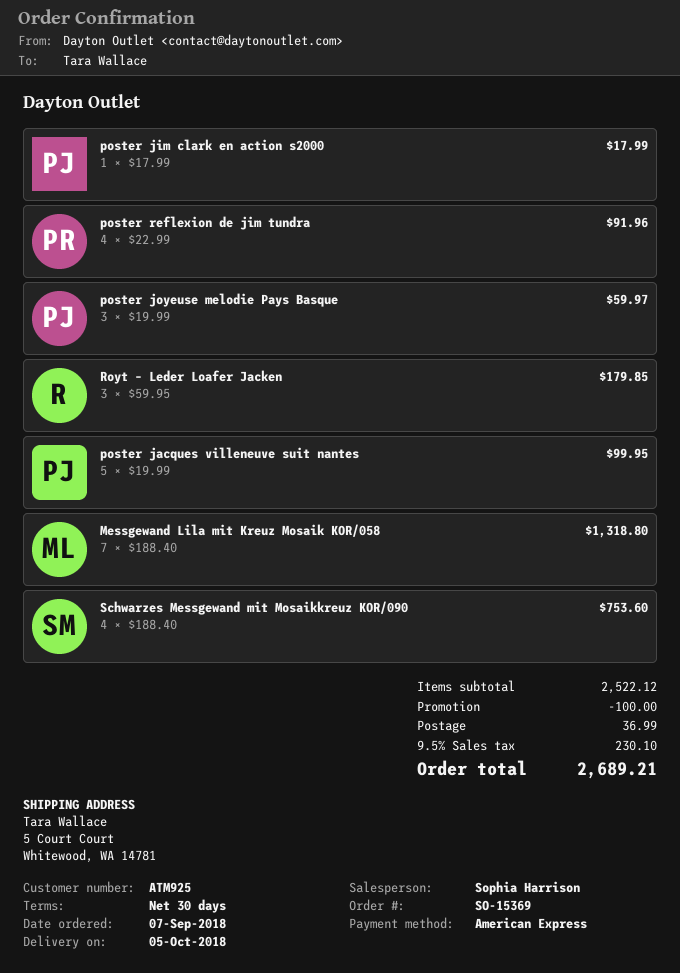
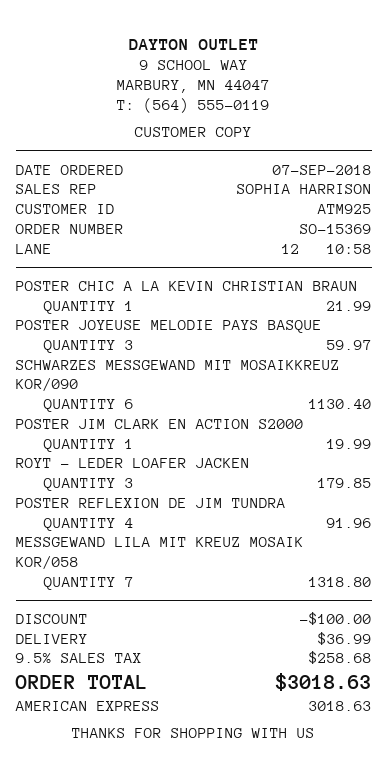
poster jim clark en action s2000: 1 for 17.99 -> 1 for 19.99
poster jacques villeneuve suit nantes: 5 for 99.95 -> none
Schwarzes Messgewand mit Mosaikkreuz KOR/090: 4 for 753.60 -> 6 for 1130.40
POSTER CHIC A LA KEVIN CHRISTIAN BRAUN: none -> 1 for 21.99
tax: 9.5% = 230.10 -> 9.5% = 258.68
total: 2689.21 -> 3018.63

